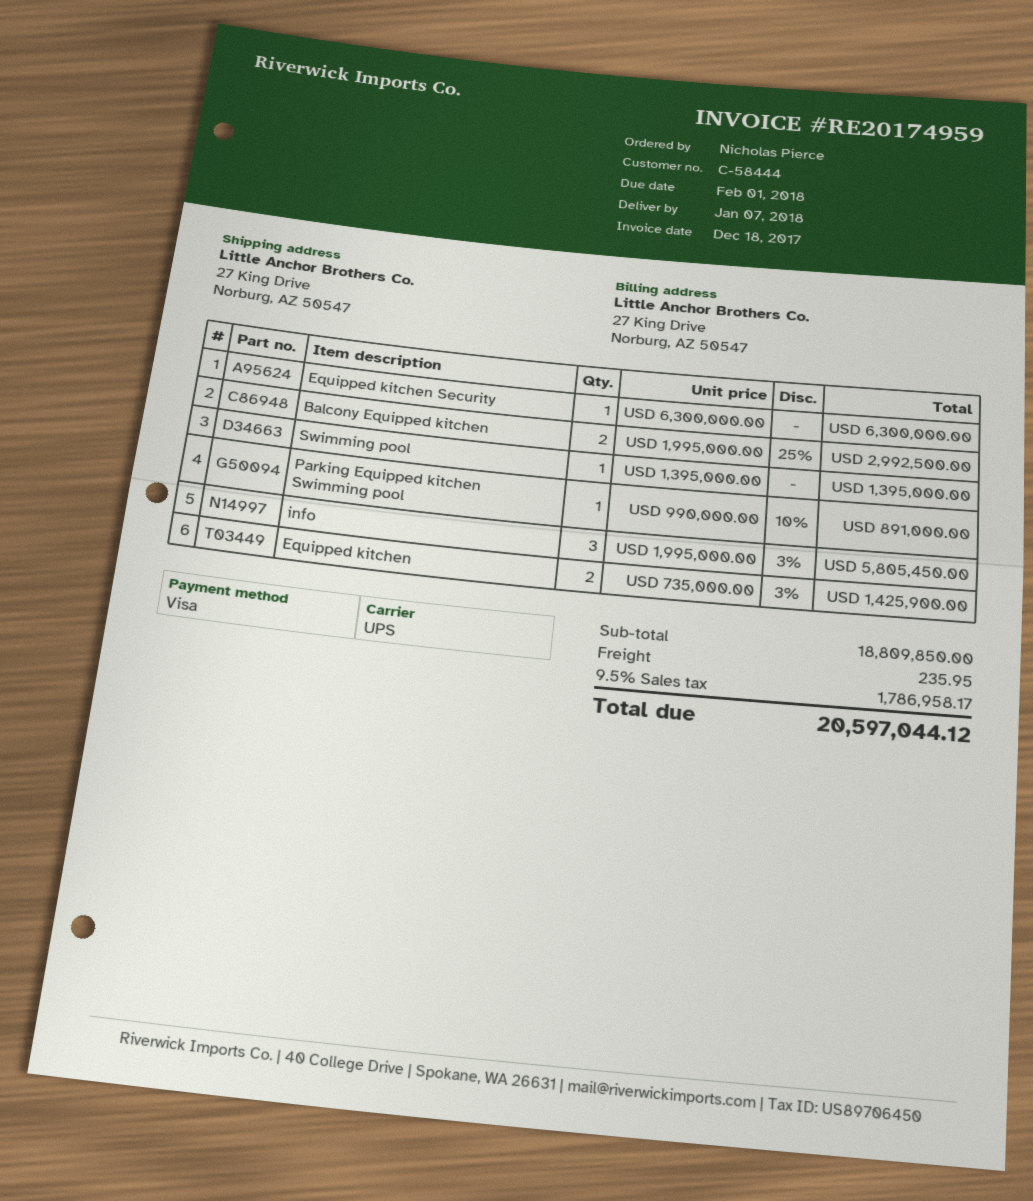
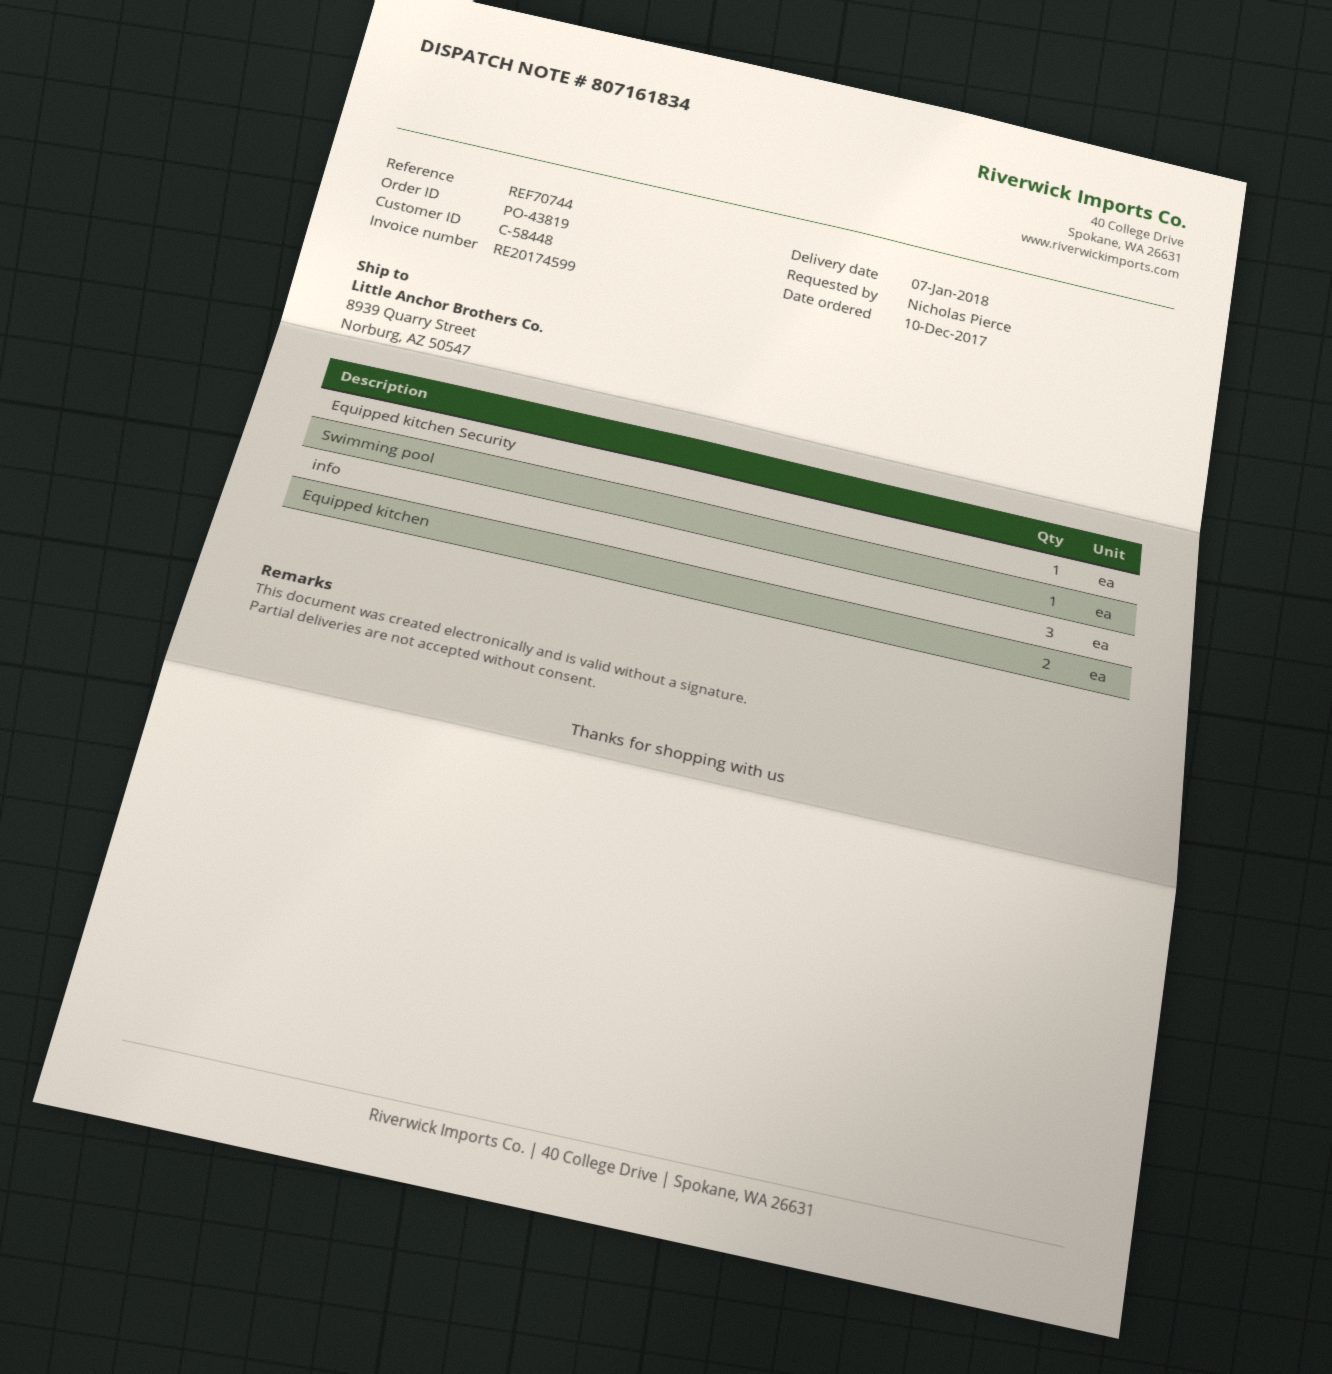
invoice number: RE20174959 -> RE20174599
customer number: C-58444 -> C-58448
ship to: 27 King Drive, Norburg, AZ 50547 -> 8939 Quarry Street, Norburg, AZ 50547
Balcony Equipped kitchen: 2 -> none
Parking Equipped kitchen Swimming pool: 1 -> none

